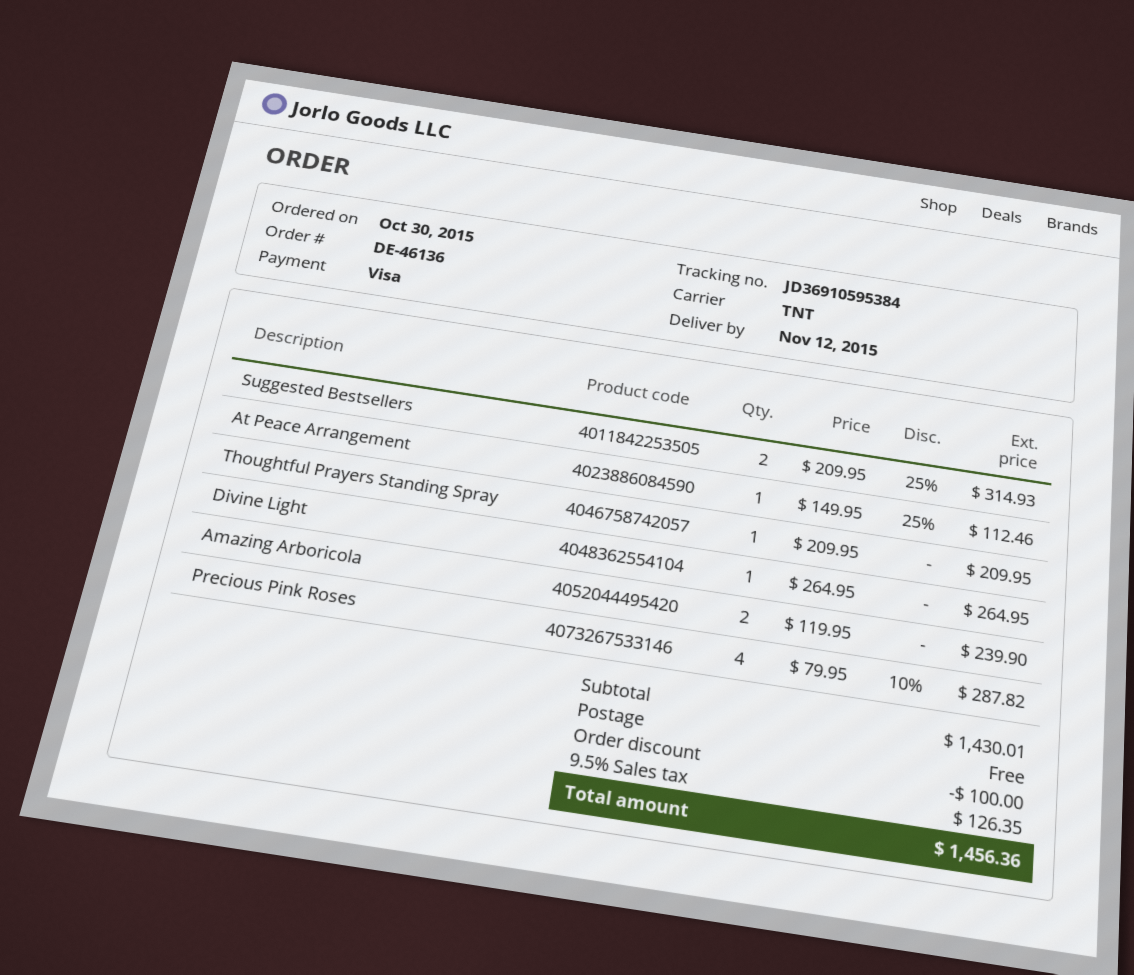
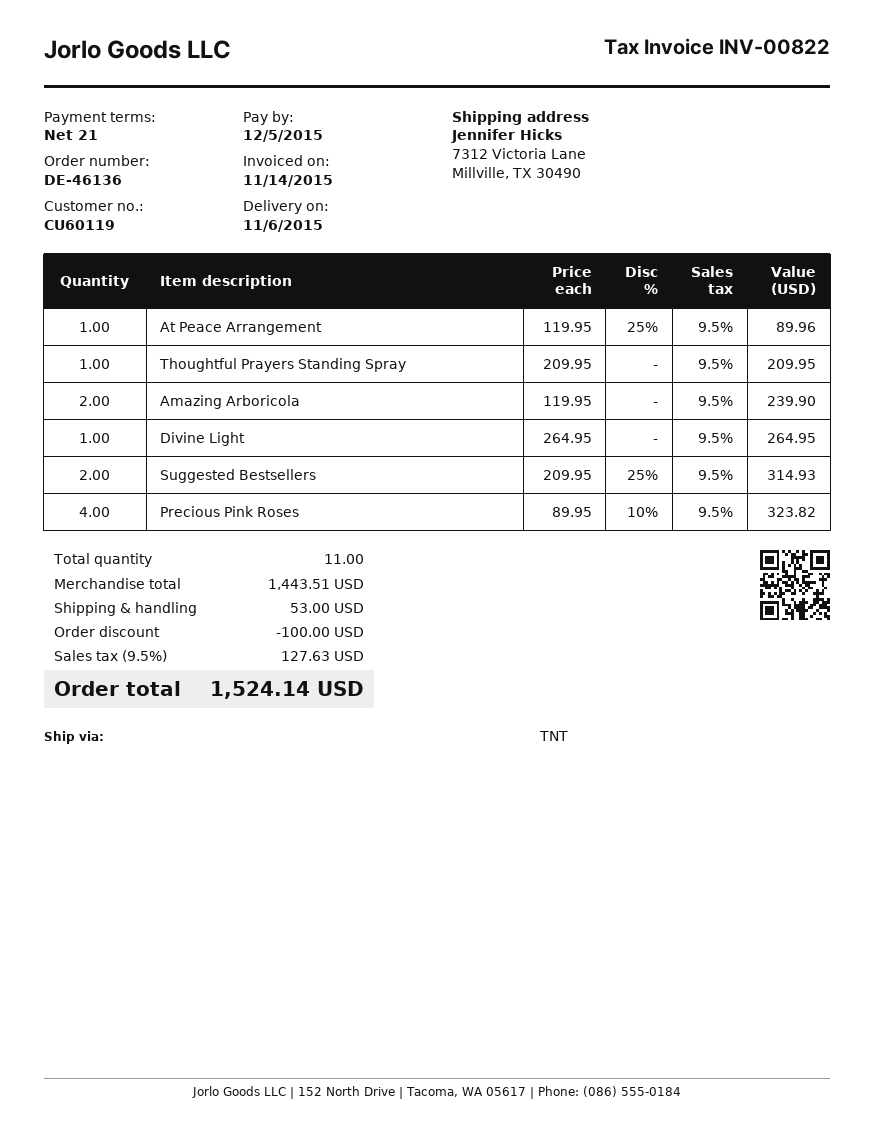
delivery date: 2015-11-12 -> 2015-11-06
At Peace Arrangement: 1 x 149.95 - 25% = 112.46 -> 1 x 119.95 - 25% = 89.96
Precious Pink Roses: 4 x 79.95 - 10% = 287.82 -> 4 x 89.95 - 10% = 323.82
subtotal: 1430.01 -> 1443.51
shipping: 0.00 -> 53.00
tax: 9.5% = 126.35 -> 9.5% = 127.63
total: 1456.36 -> 1524.14

